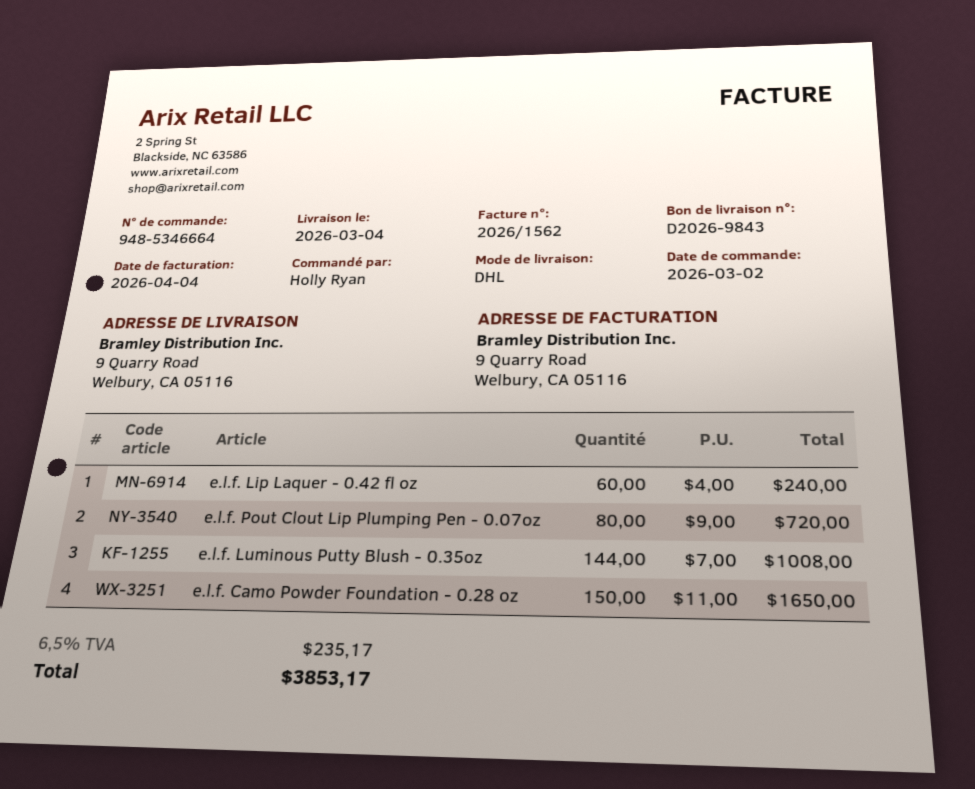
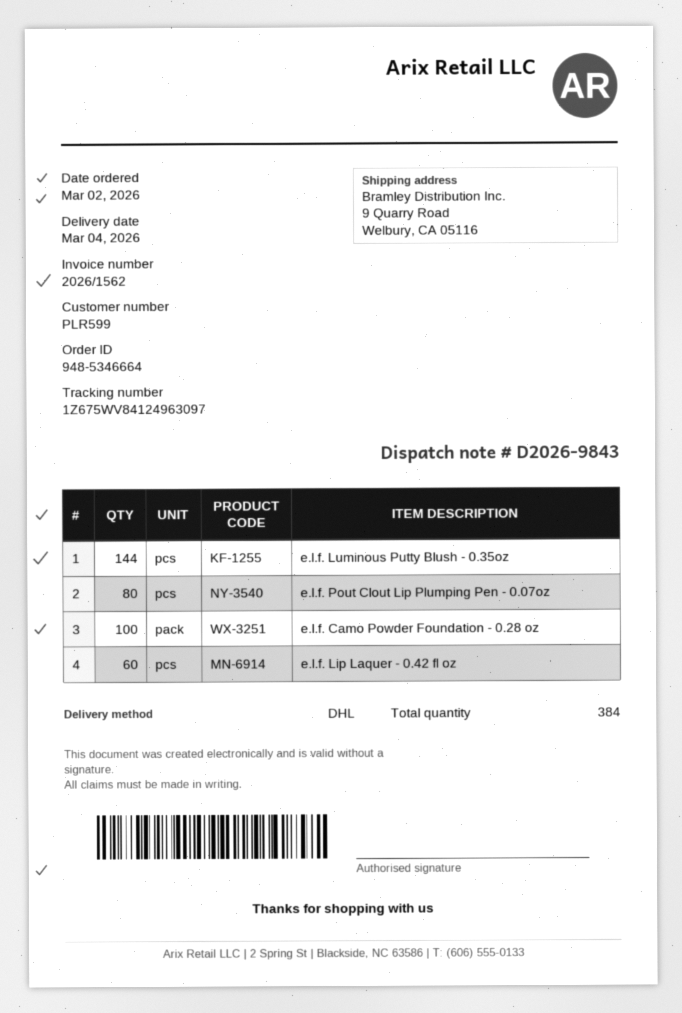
e.l.f. Camo Powder Foundation - 0.28 oz: 150 -> 100

